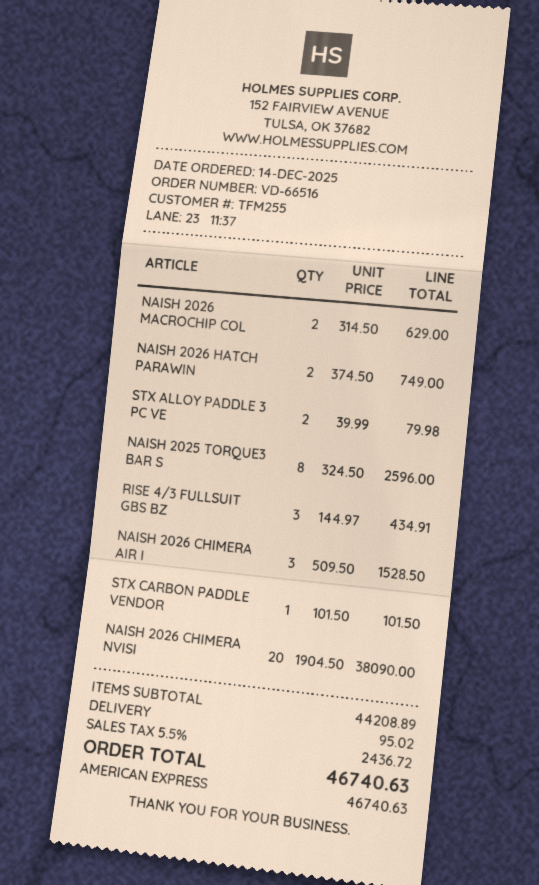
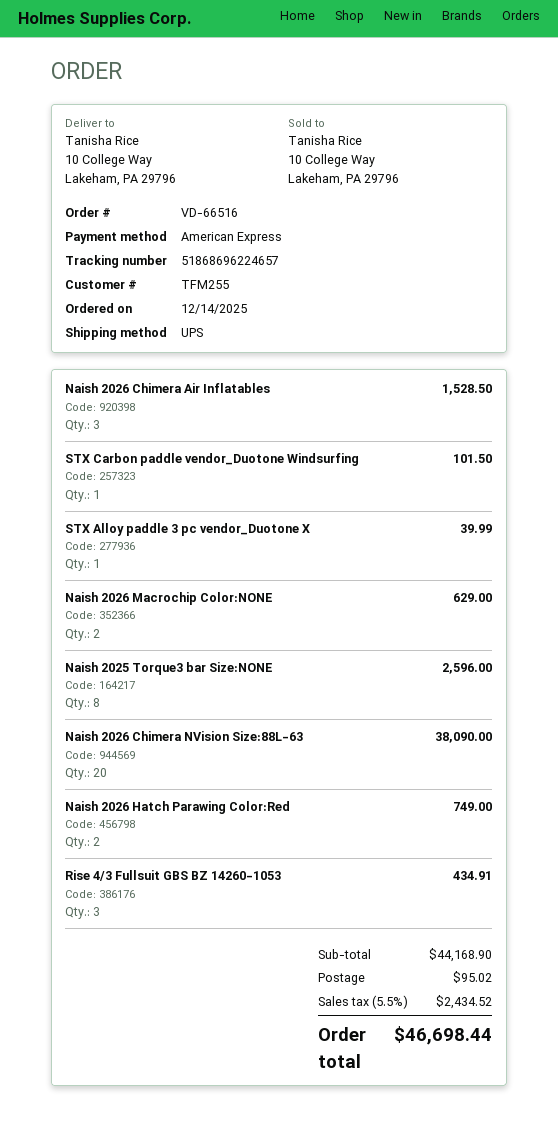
STX ALLOY PADDLE 3 PC VE: 2 for 79.98 -> 1 for 39.99
subtotal: 44208.89 -> 44168.90
tax: 5.5% = 2436.72 -> 5.5% = 2434.52
total: 46740.63 -> 46698.44

